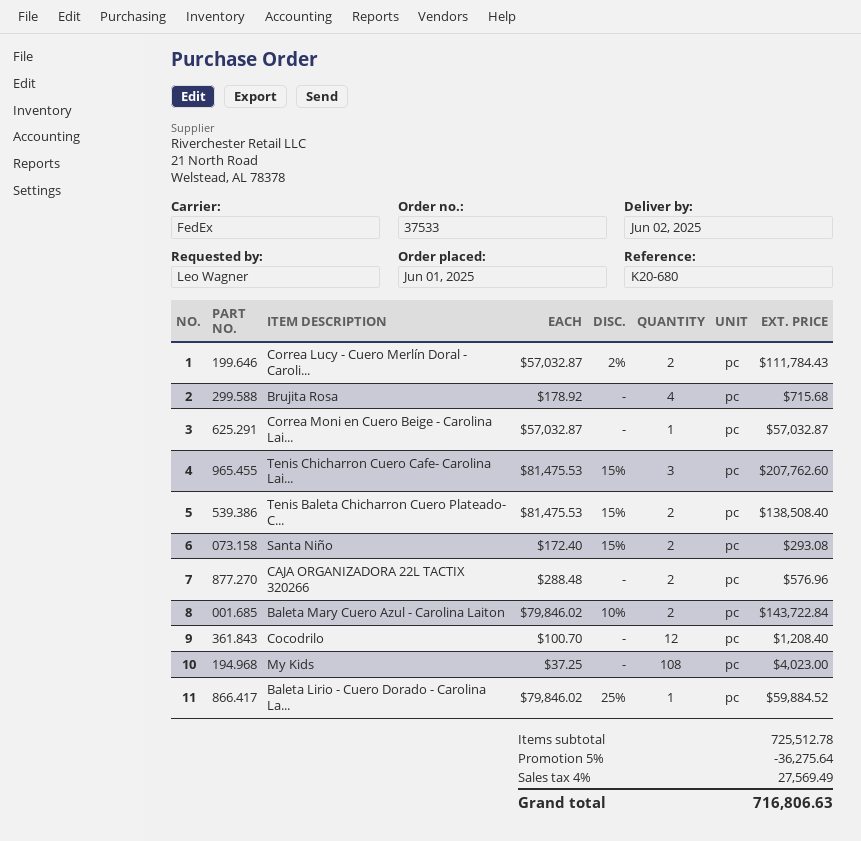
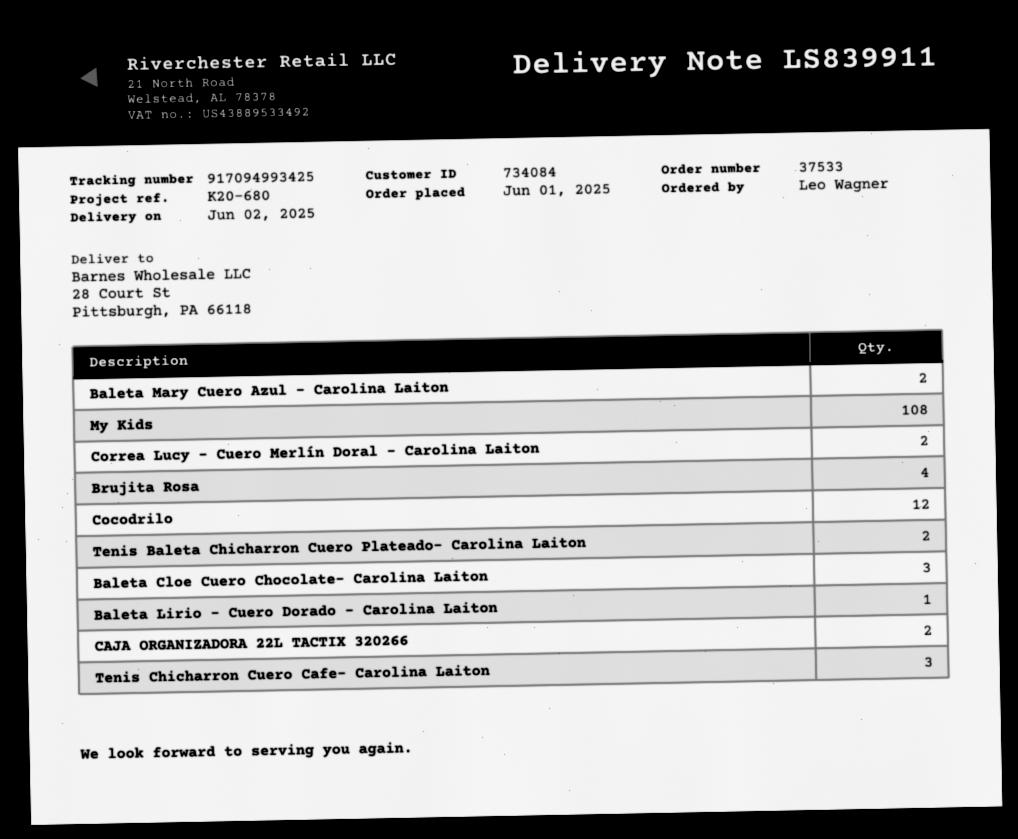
Correa Moni en Cuero Beige - Carolina Lai...: 1 -> none
Santa Niño: 2 -> none
Baleta Cloe Cuero Chocolate- Carolina Laiton: none -> 3

